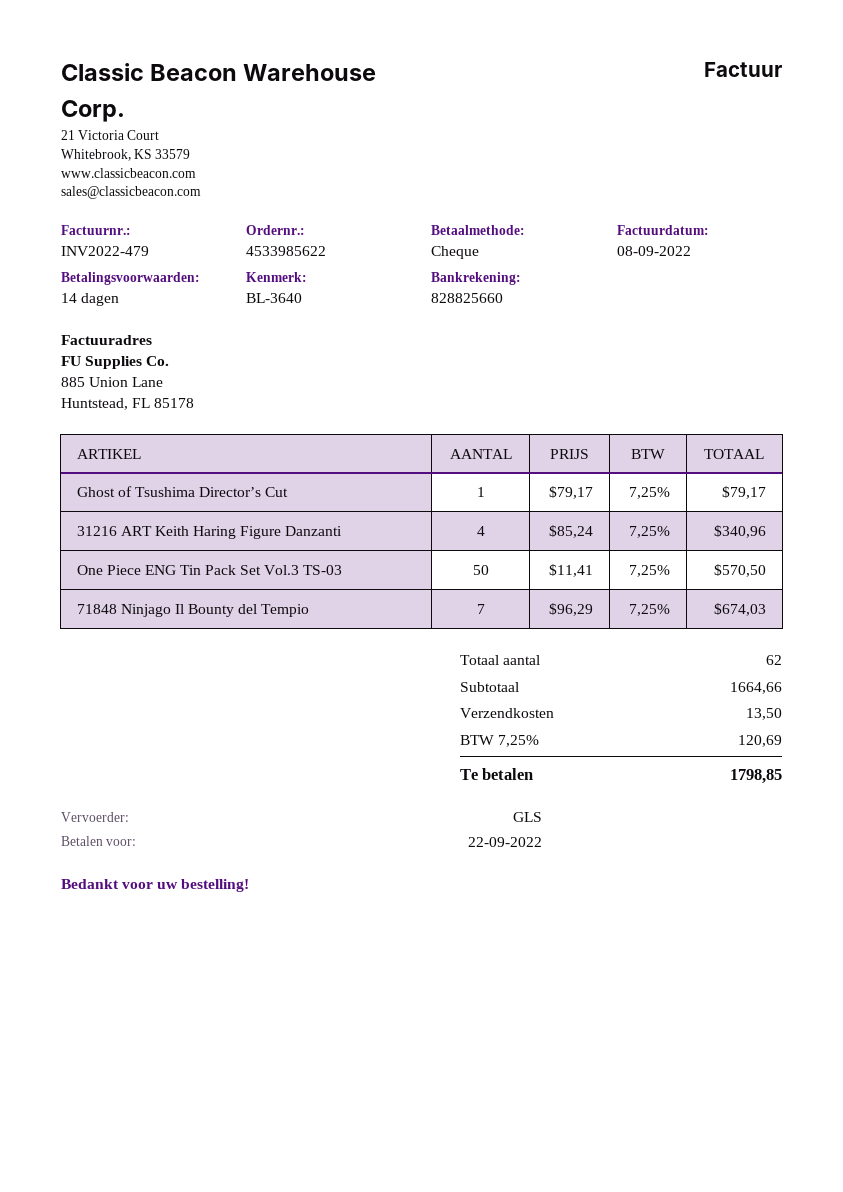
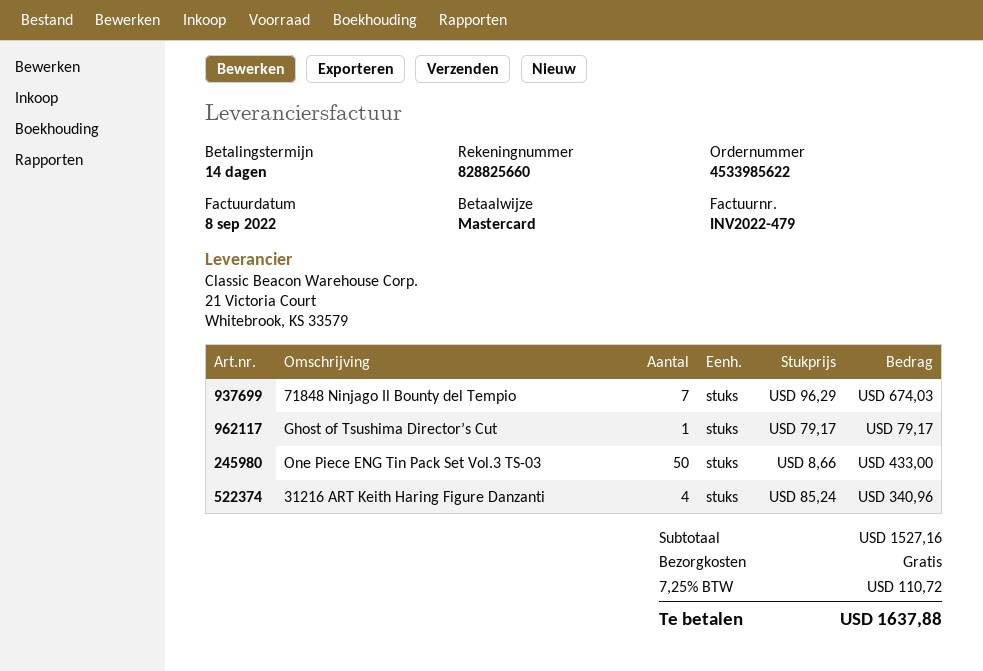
payment method: cheque -> Mastercard
One Piece ENG Tin Pack Set Vol.3 TS-03: 50 x 11.41 = 570.50 -> 50 x 8.66 = 433.00
subtotal: 1664.66 -> 1527.16
shipping: 13.50 -> 0.00
tax: 7.25% = 120.69 -> 7.25% = 110.72
total: 1798.85 -> 1637.88

